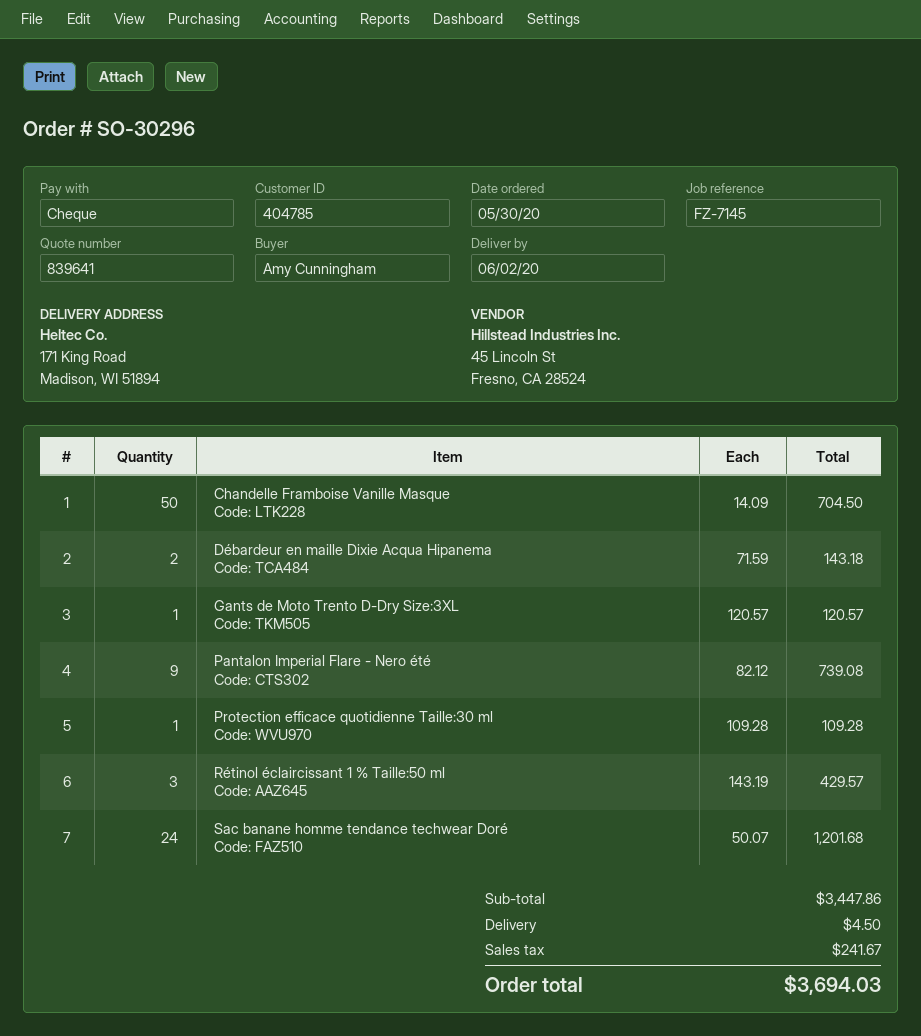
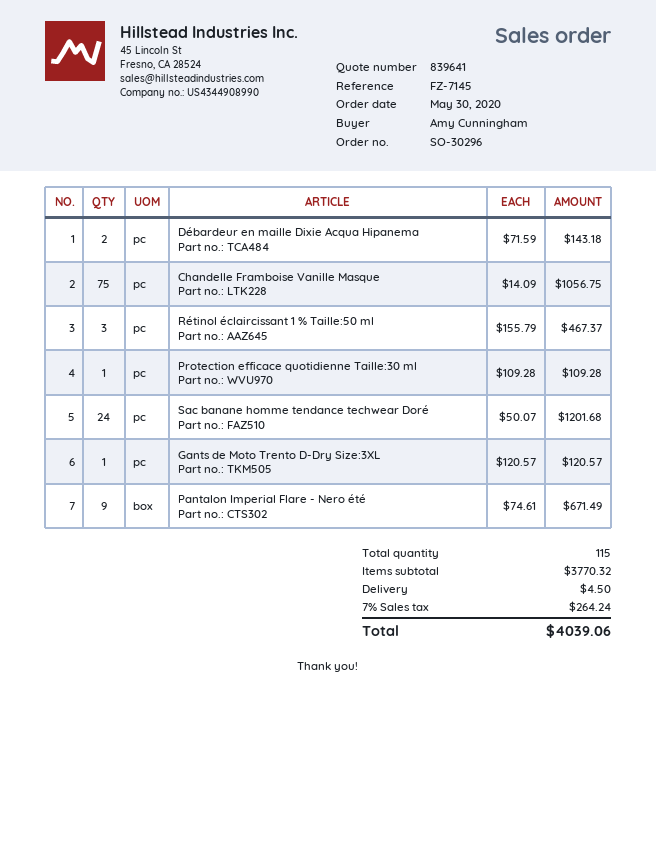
Chandelle Framboise Vanille Masque: 50 x 14.09 = 704.50 -> 75 x 14.09 = 1056.75
Pantalon Imperial Flare - Nero été: 9 x 82.12 = 739.08 -> 9 x 74.61 = 671.49
Rétinol éclaircissant 1 % Taille:50 ml: 3 x 143.19 = 429.57 -> 3 x 155.79 = 467.37
subtotal: 3447.86 -> 3770.32
tax: 241.67 -> 264.24
total: 3694.03 -> 4039.06

